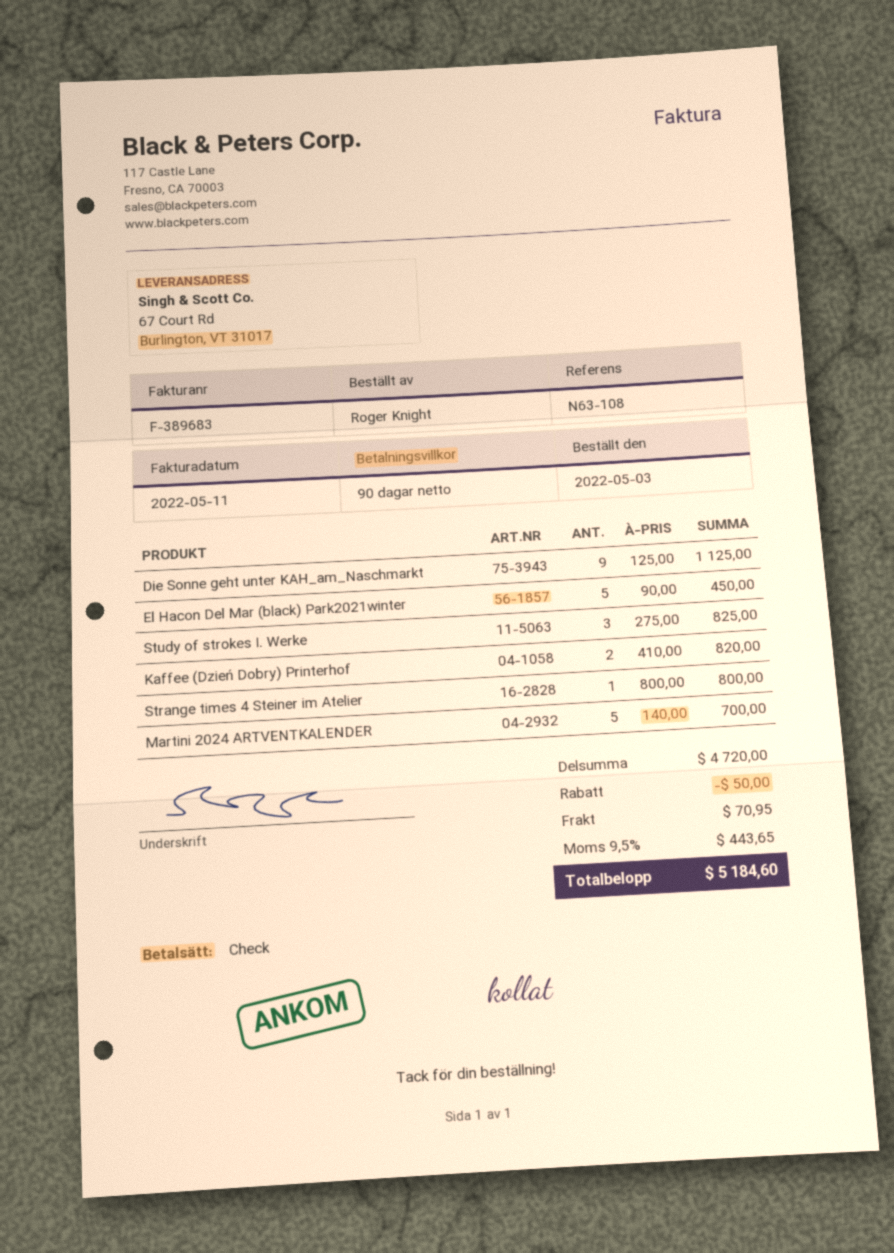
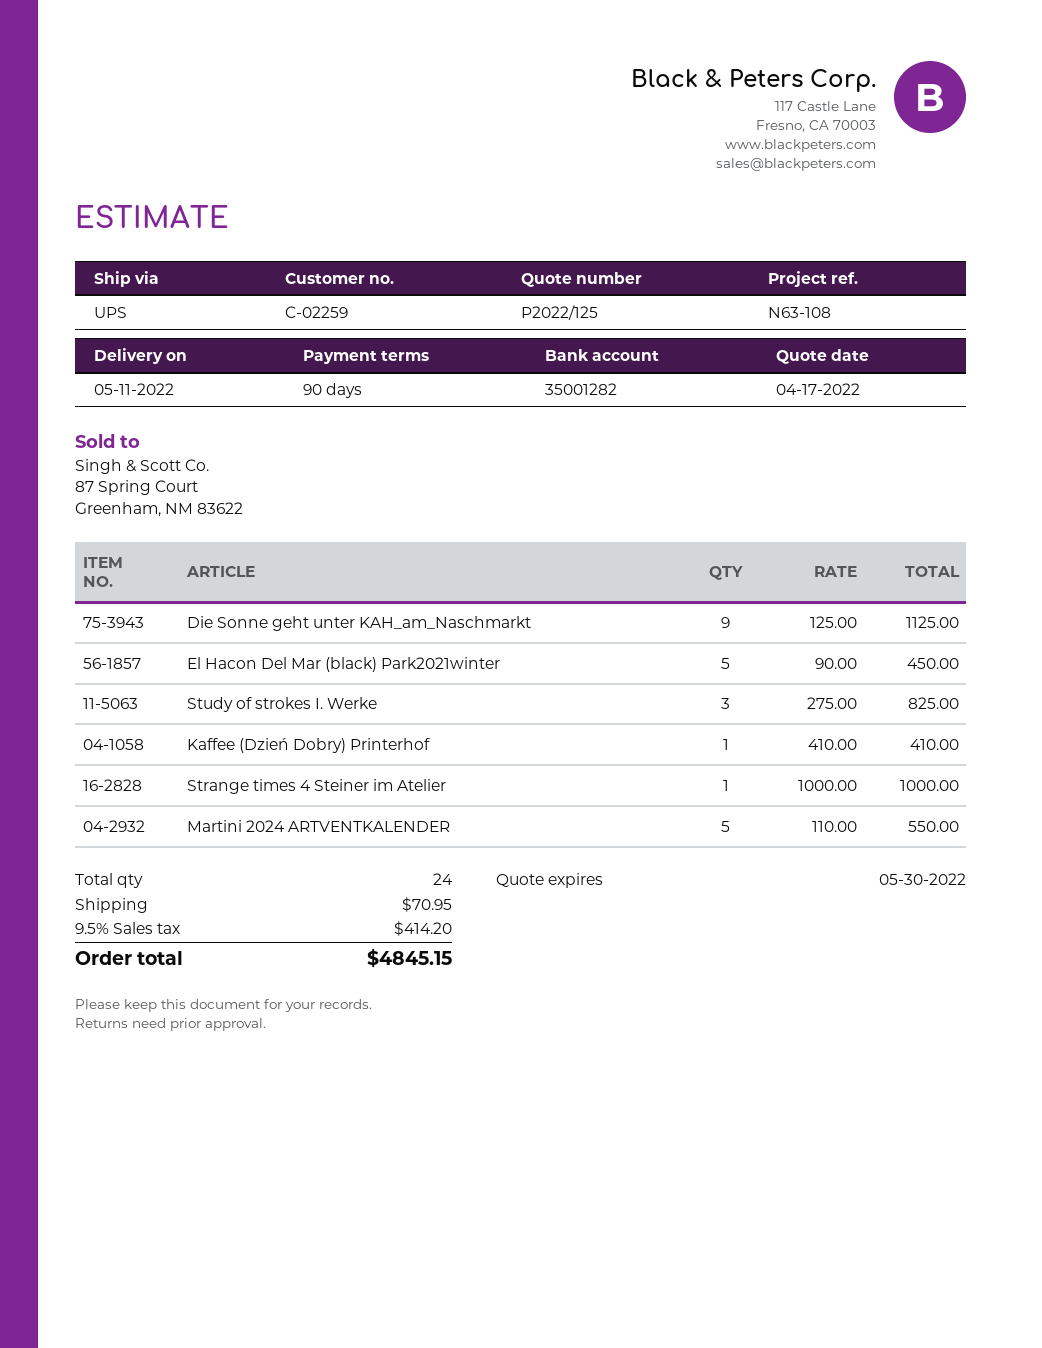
Kaffee (Dzień Dobry) Printerhof: 2 x 410.00 = 820.00 -> 1 x 410.00 = 410.00
Strange times 4 Steiner im Atelier: 1 x 800.00 = 800.00 -> 1 x 1000.00 = 1000.00
Martini 2024 ARTVENTKALENDER: 5 x 140.00 = 700.00 -> 5 x 110.00 = 550.00
discount: 50.00 -> none
tax: 9.5% = 443.65 -> 9.5% = 414.20
total: 5184.60 -> 4845.15

